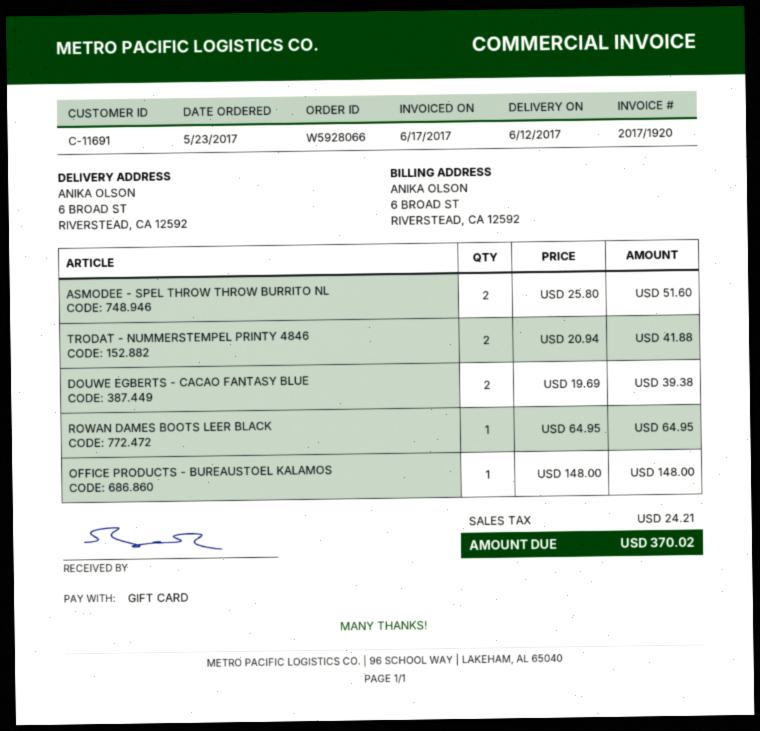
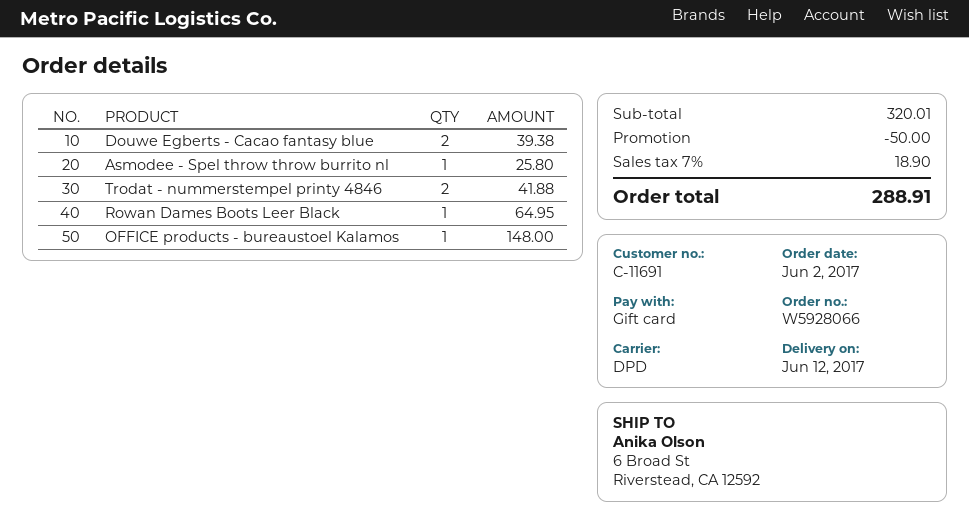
order date: 2017-05-23 -> 2017-06-02
ASMODEE - SPEL THROW THROW BURRITO NL: 2 for 51.60 -> 1 for 25.80
discount: none -> 50.00
tax: 24.21 -> 18.90
total: 370.02 -> 288.91

